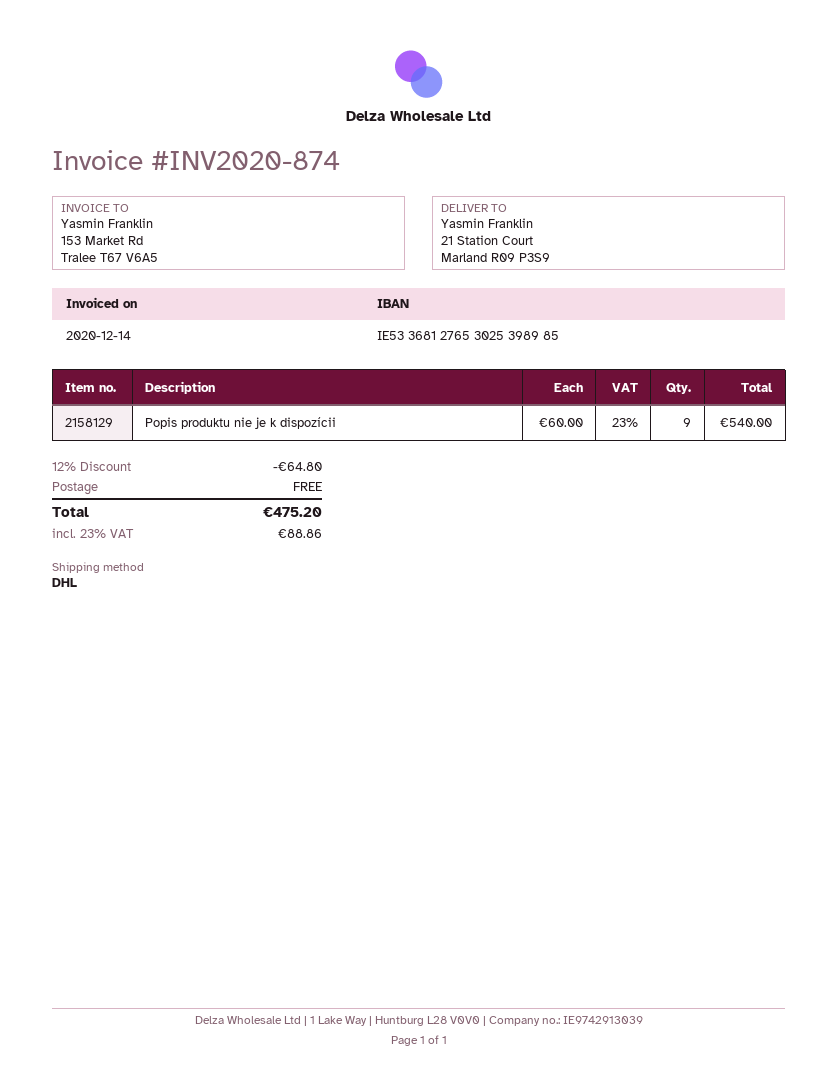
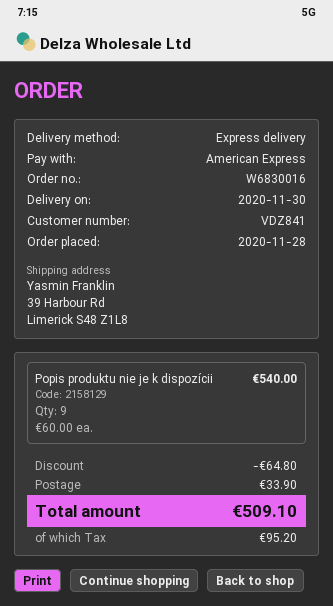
shipping method: DHL -> express
ship to: 21 Station Court, Marland R09 P3S9 -> 39 Harbour Rd, Limerick S48 Z1L8
shipping: 0.00 -> 33.90
tax: 88.86 -> 95.20
total: 475.20 -> 509.10

